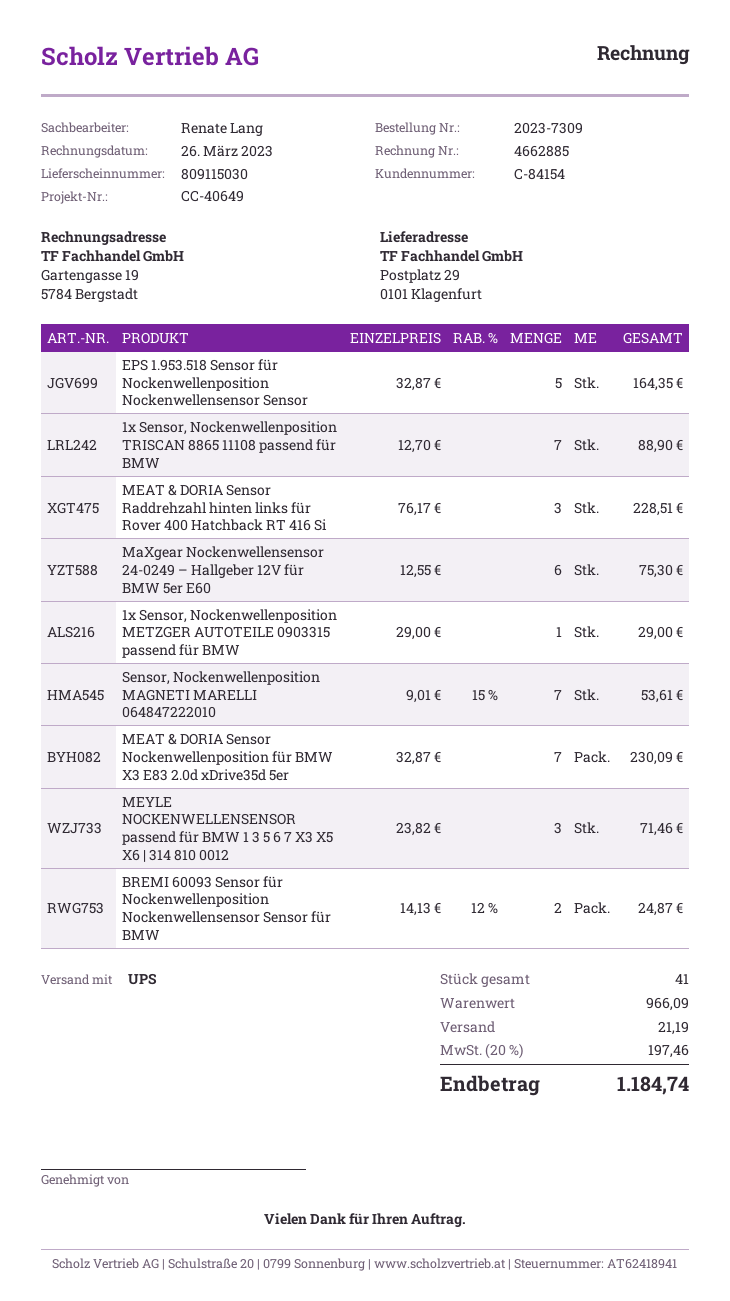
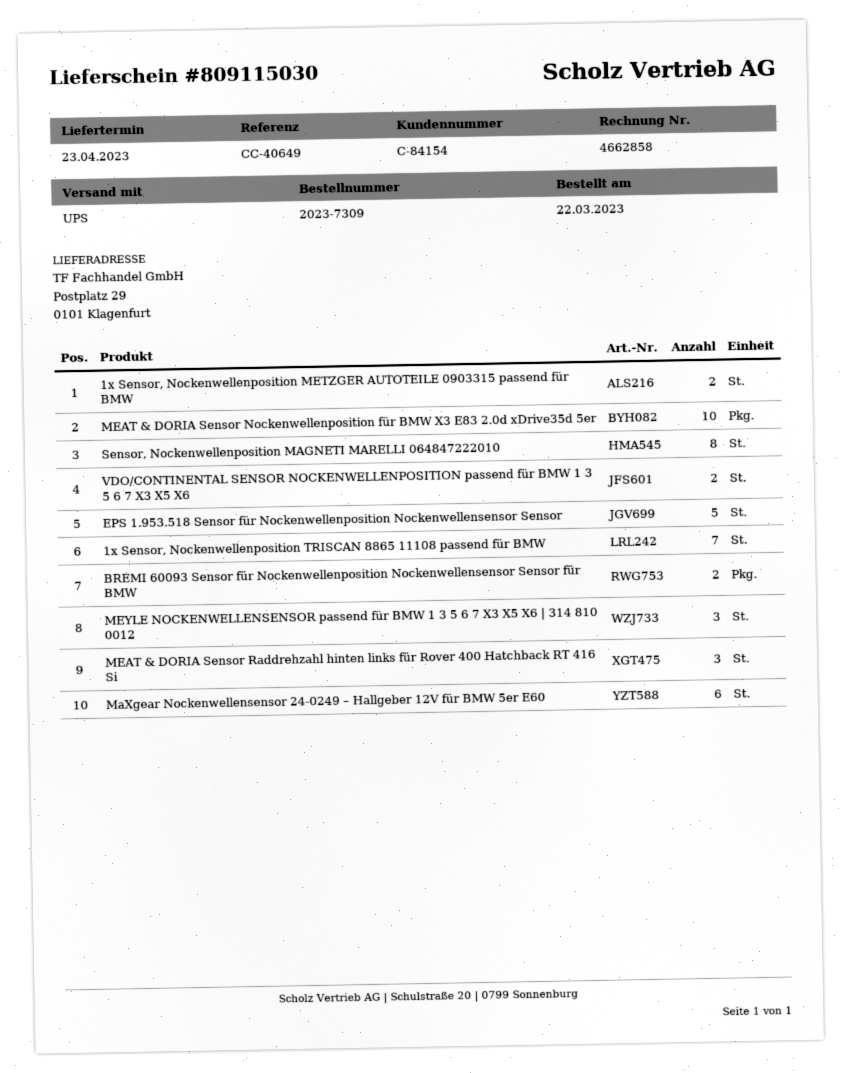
invoice number: 4662885 -> 4662858
1x Sensor, Nockenwellenposition METZGER AUTOTEILE 0903315 passend für BMW: 1 -> 2
Sensor, Nockenwellenposition MAGNETI MARELLI 064847222010: 7 -> 8
MEAT & DORIA Sensor Nockenwellenposition für BMW X3 E83 2.0d xDrive35d 5er: 7 -> 10
VDO/CONTINENTAL SENSOR NOCKENWELLENPOSITION passend für BMW 1 3 5 6 7 X3 X5 X6: none -> 2

